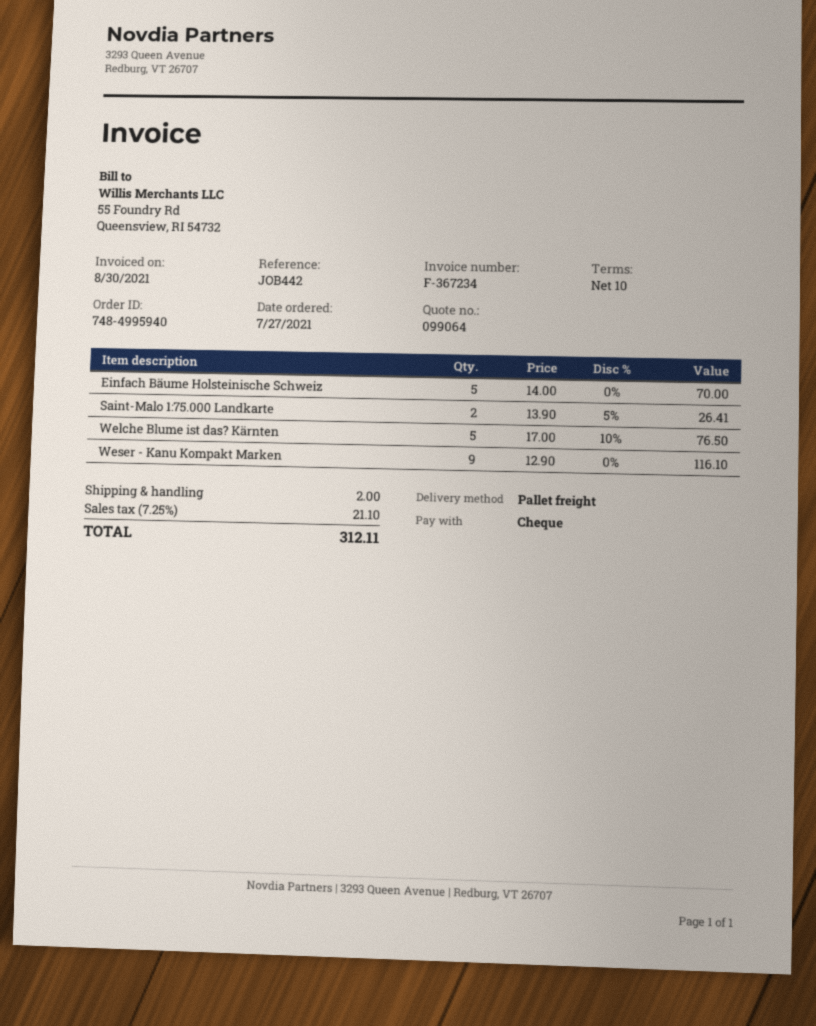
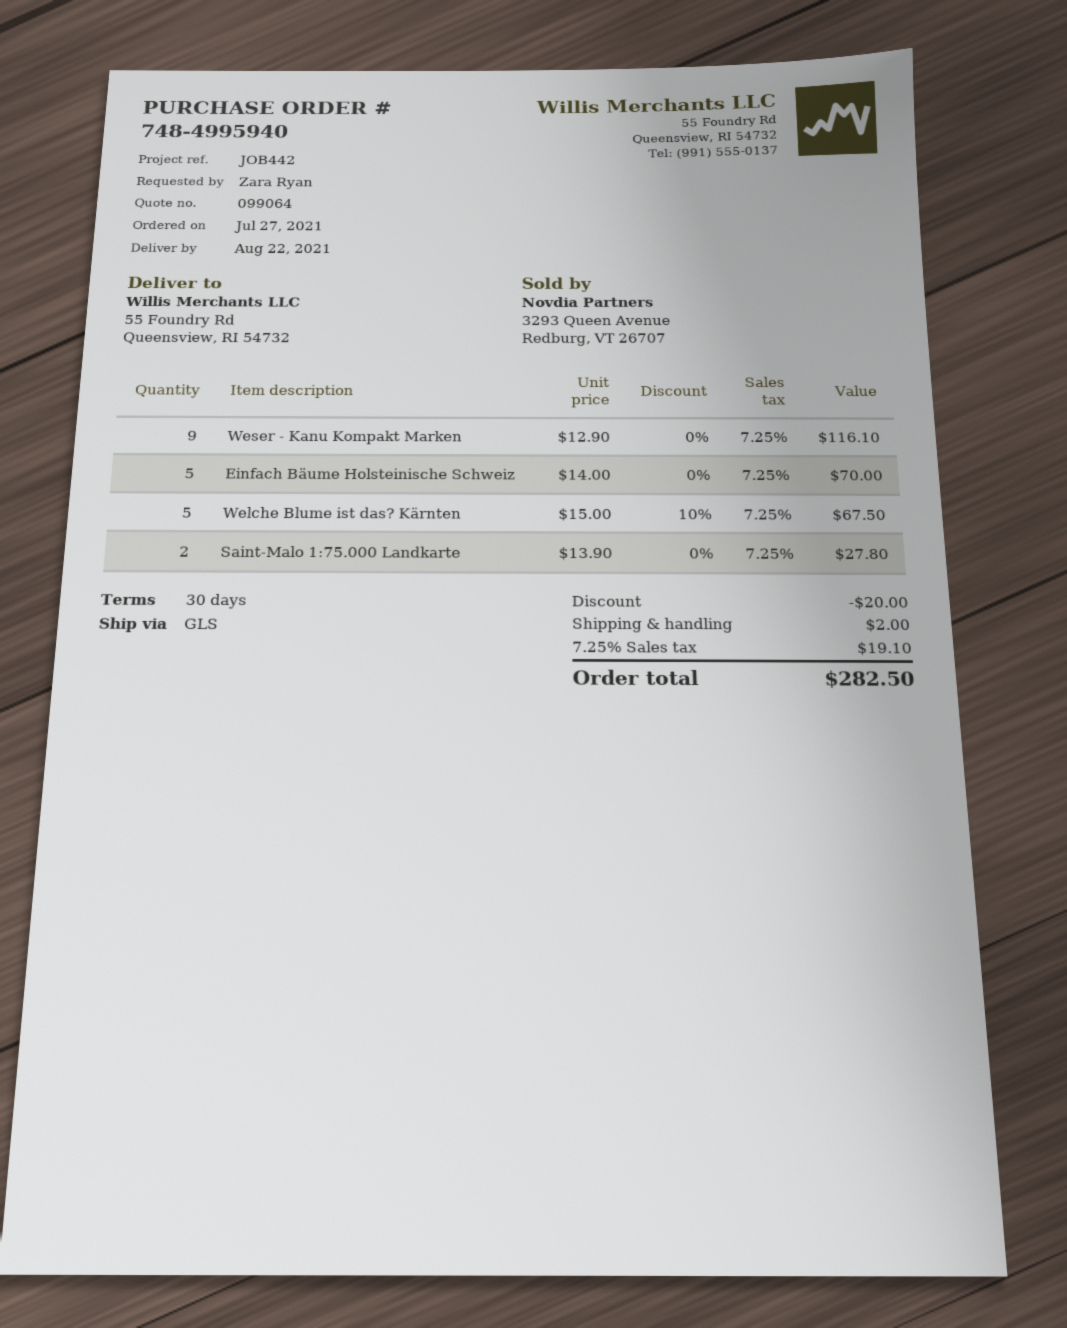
payment terms: 10 days -> 30 days
shipping method: pallet freight -> GLS
Saint-Malo 1:75.000 Landkarte: 2 x 13.90 - 5% = 26.41 -> 2 x 13.90 = 27.80
Welche Blume ist das? Kärnten: 5 x 17.00 - 10% = 76.50 -> 5 x 15.00 - 10% = 67.50
discount: none -> 20.00
tax: 7.25% = 21.10 -> 7.25% = 19.10
total: 312.11 -> 282.50

